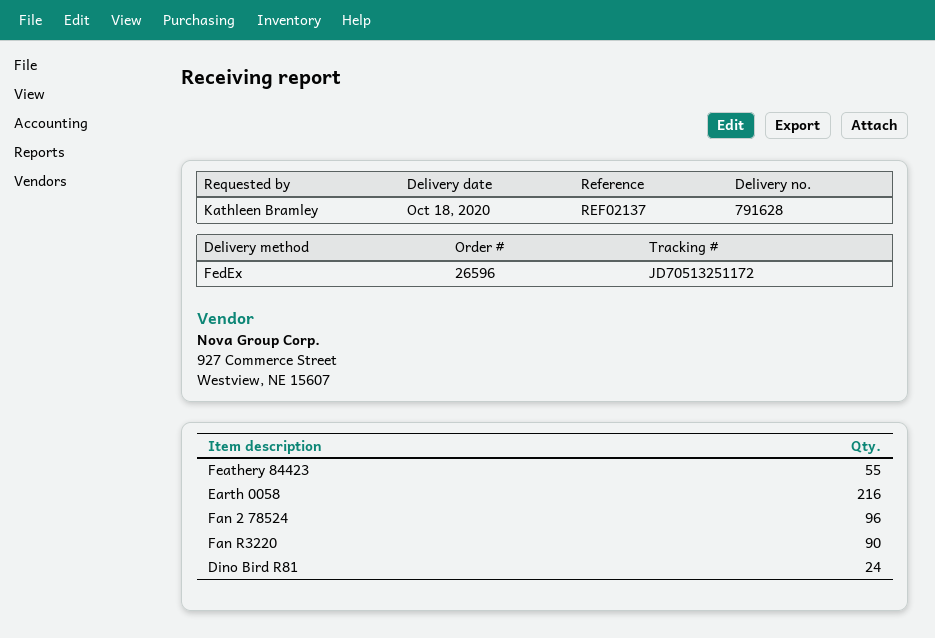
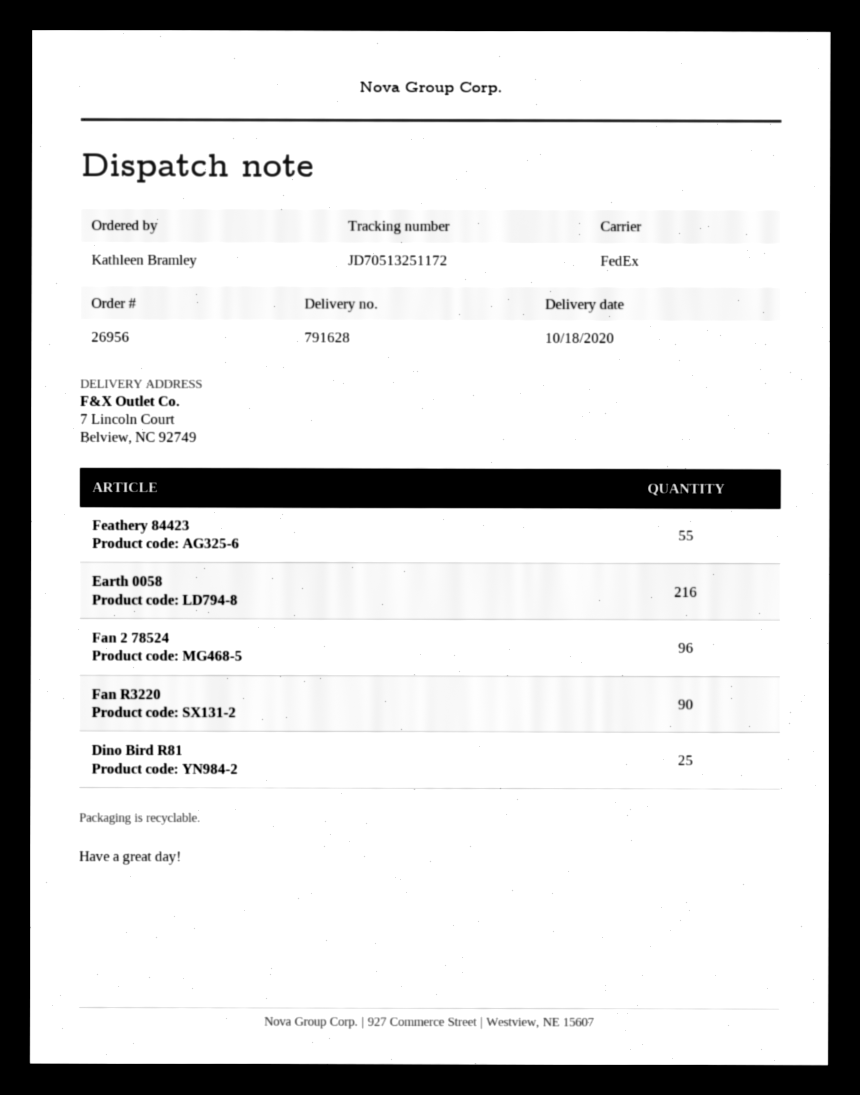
order number: 26596 -> 26956
Dino Bird R81: 24 -> 25

